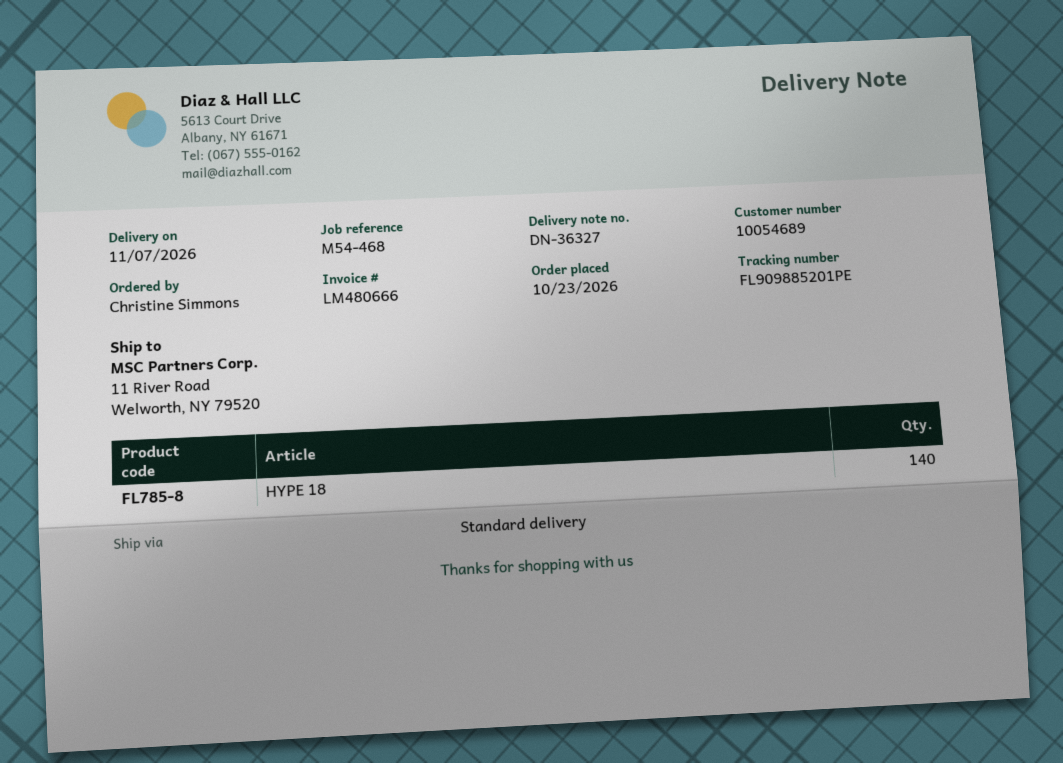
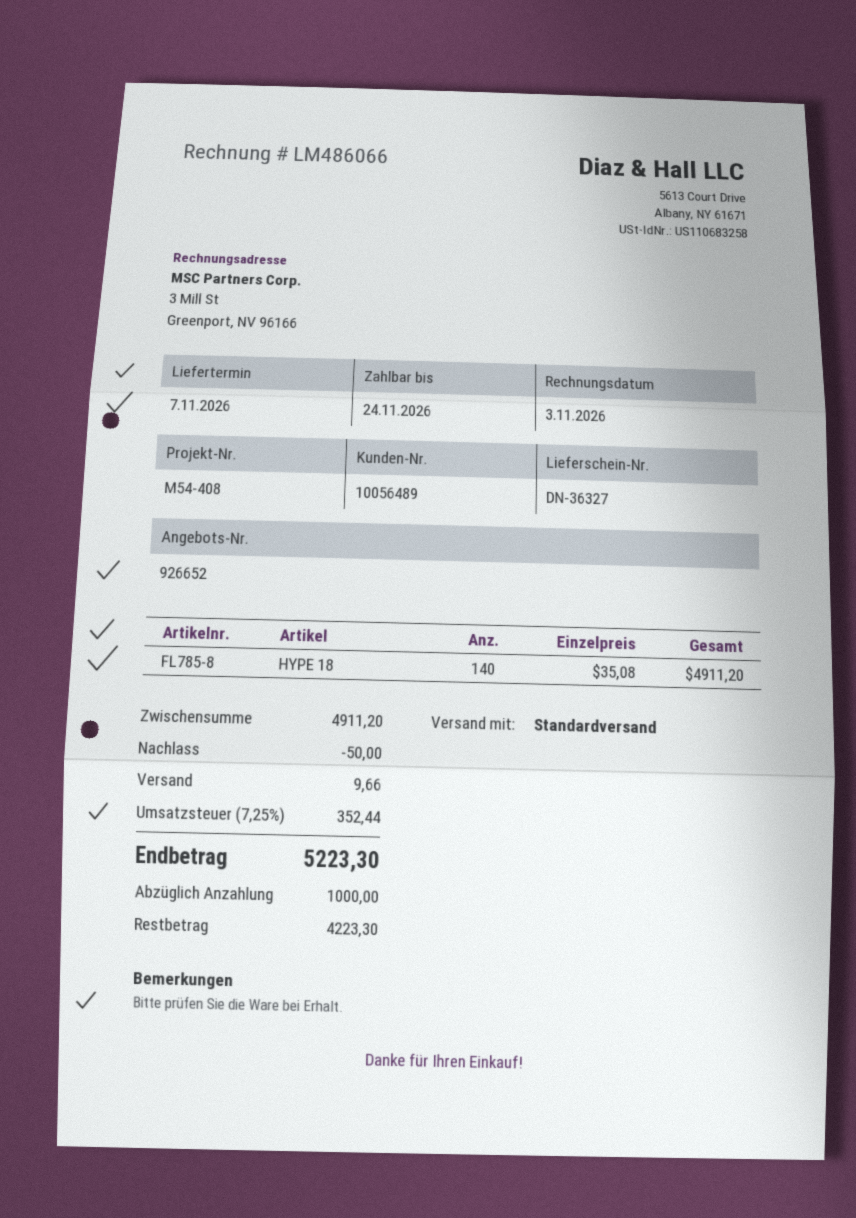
invoice number: LM480666 -> LM486066
customer number: 10054689 -> 10056489
reference: M54-468 -> M54-408

